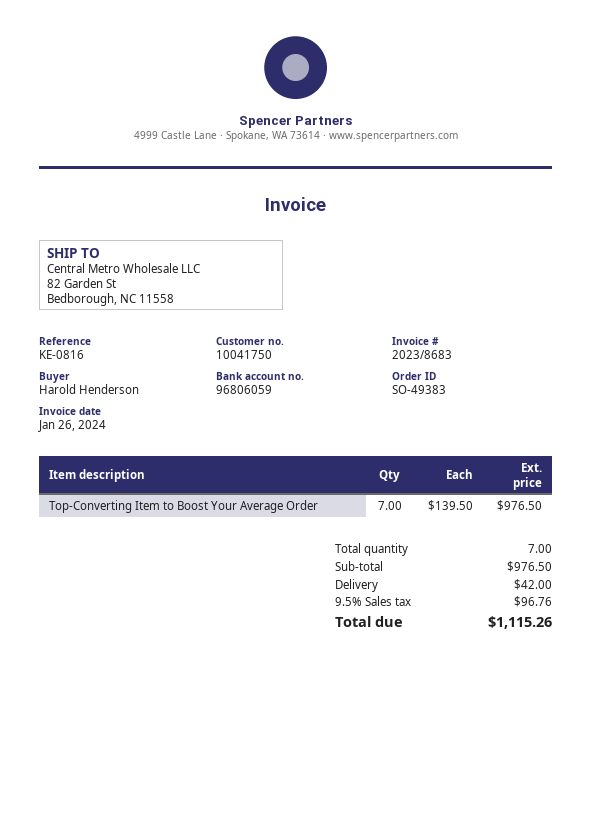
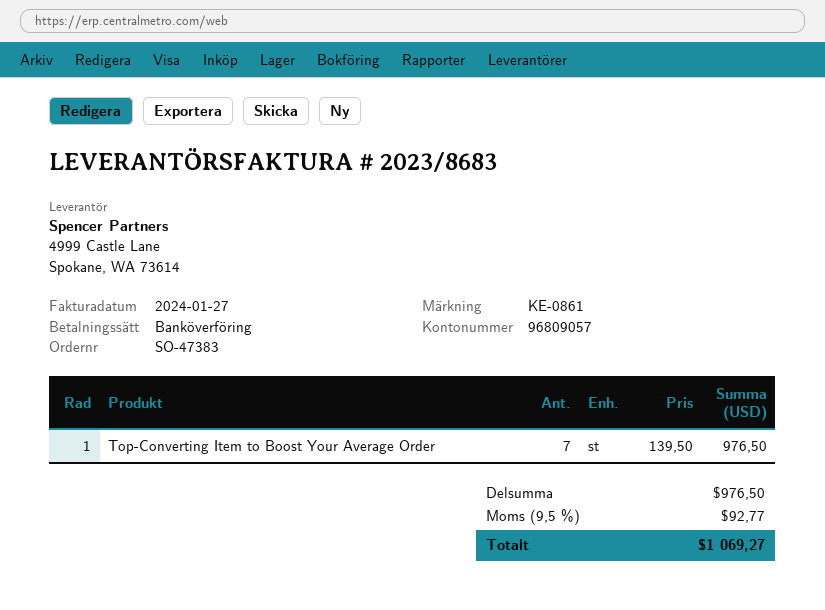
order number: SO-49383 -> SO-47383
invoice date: 2024-01-26 -> 2024-01-27
reference: KE-0816 -> KE-0861
bank account: 96806059 -> 96809057
shipping: 42.00 -> none
tax: 9.5% = 96.76 -> 9.5% = 92.77
total: 1115.26 -> 1069.27

